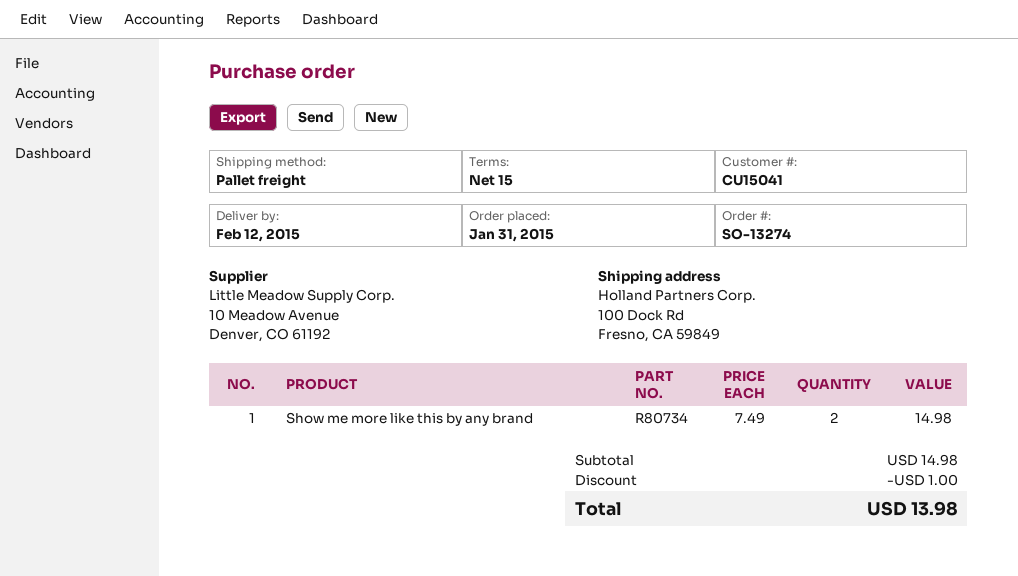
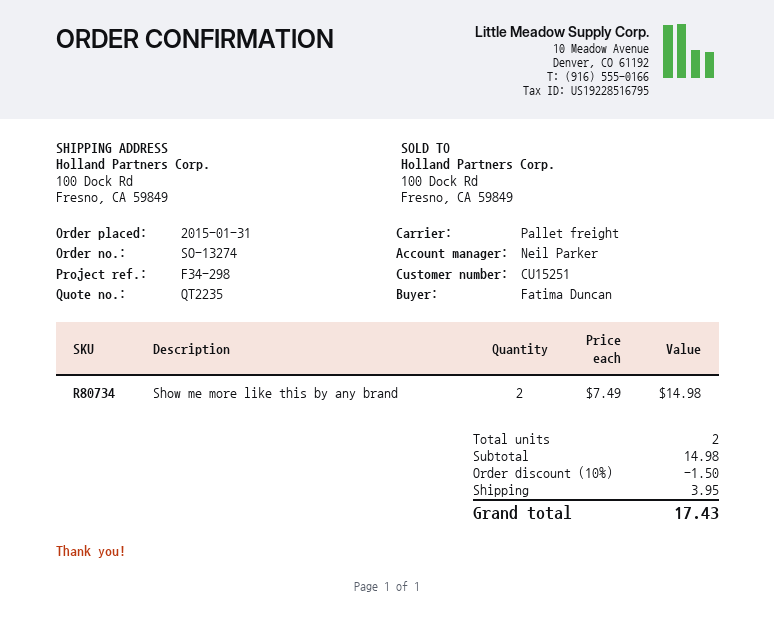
customer number: CU15041 -> CU15251
discount: 1.00 -> 1.50
shipping: none -> 3.95
total: 13.98 -> 17.43

